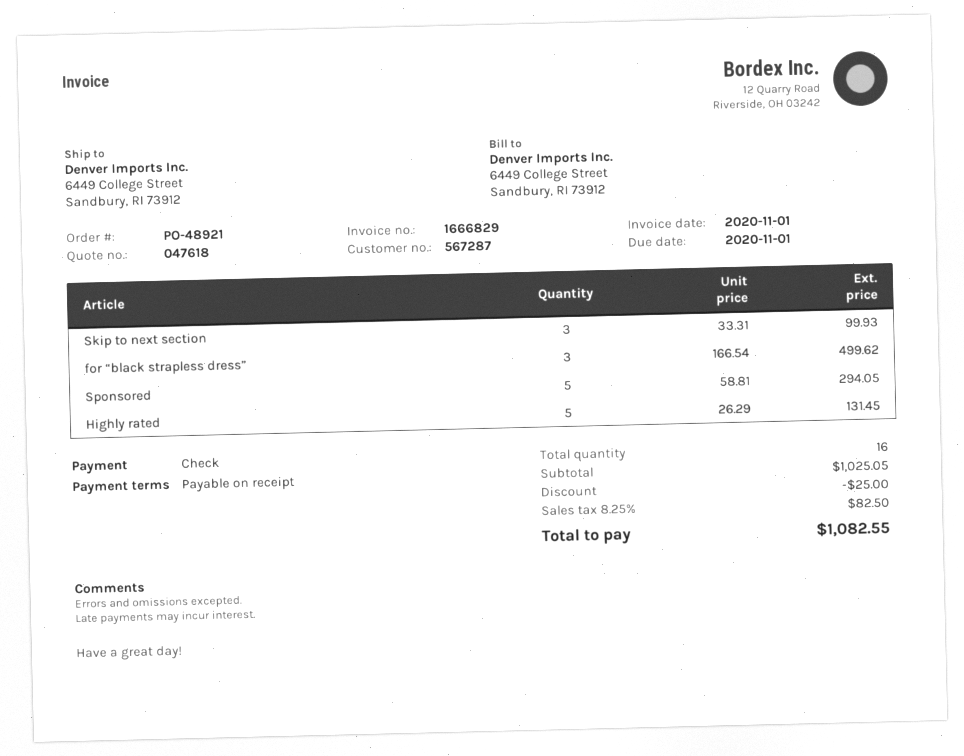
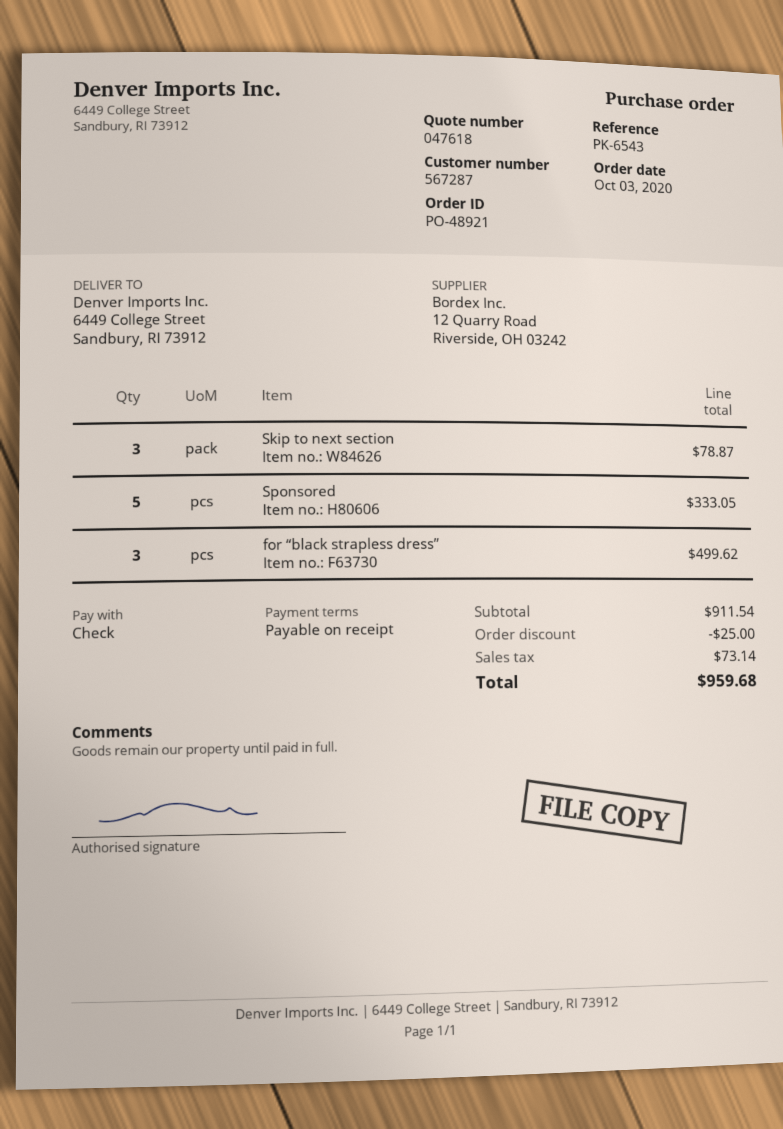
Skip to next section: 3 for 99.93 -> 3 for 78.87
Sponsored: 5 for 294.05 -> 5 for 333.05
Highly rated: 5 for 131.45 -> none
subtotal: 1025.05 -> 911.54
tax: 82.50 -> 73.14
total: 1082.55 -> 959.68

